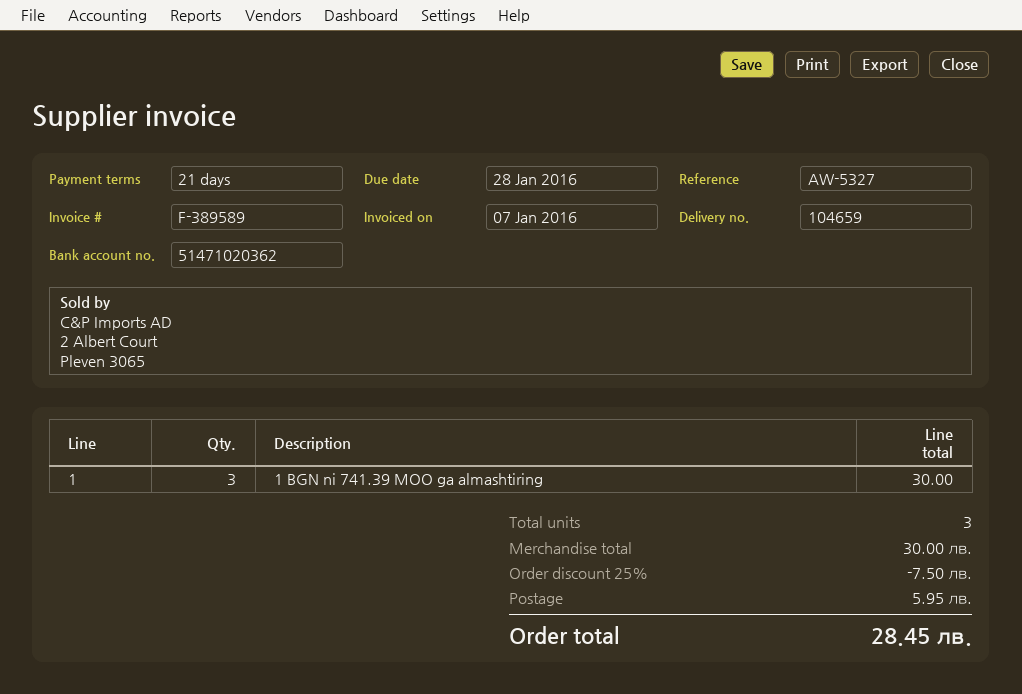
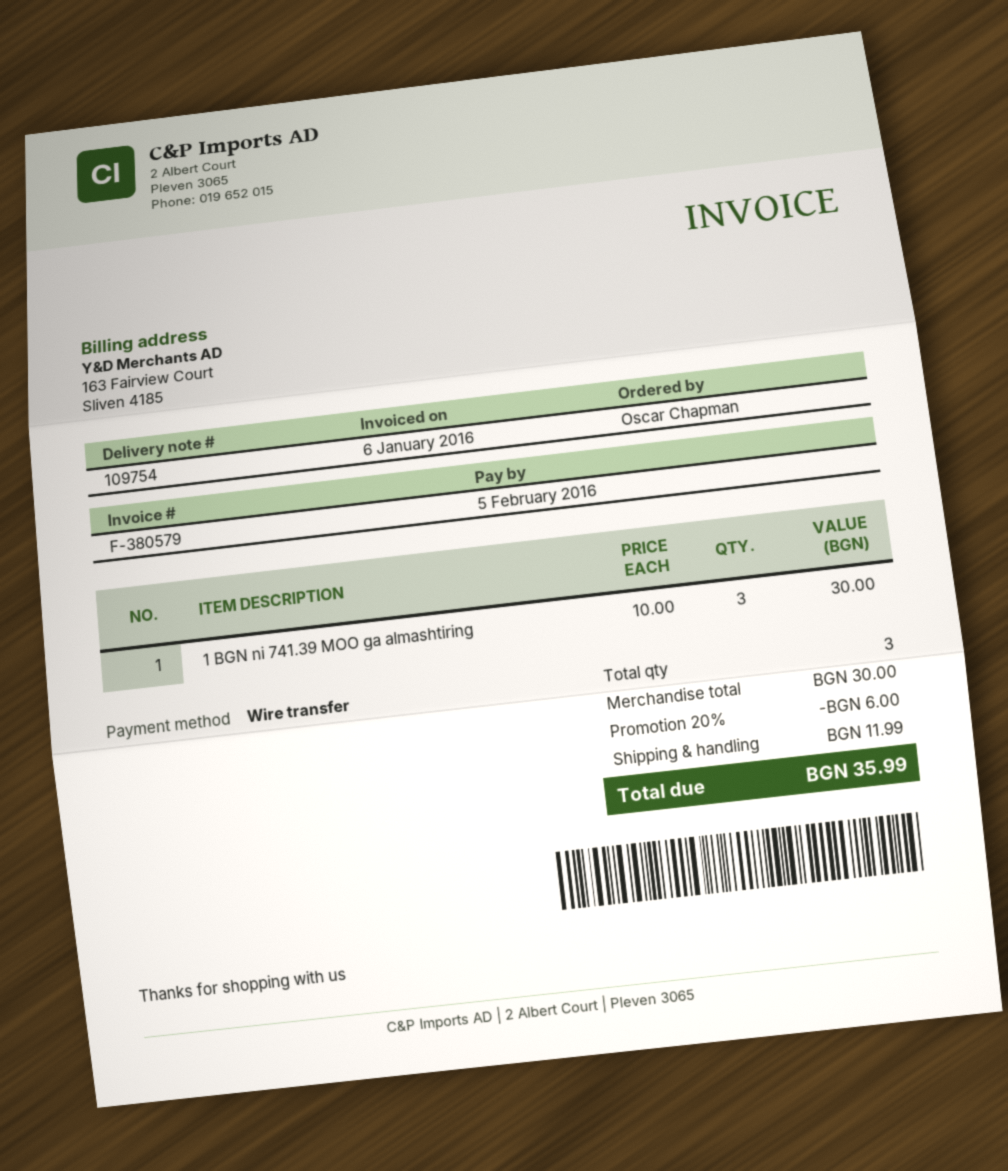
delivery note number: 104659 -> 109754
invoice number: F-389589 -> F-380579
invoice date: 2016-01-07 -> 2016-01-06
due date: 2016-01-28 -> 2016-02-05
discount: 25% = 7.50 -> 20% = 6.00
shipping: 5.95 -> 11.99
total: 28.45 -> 35.99

